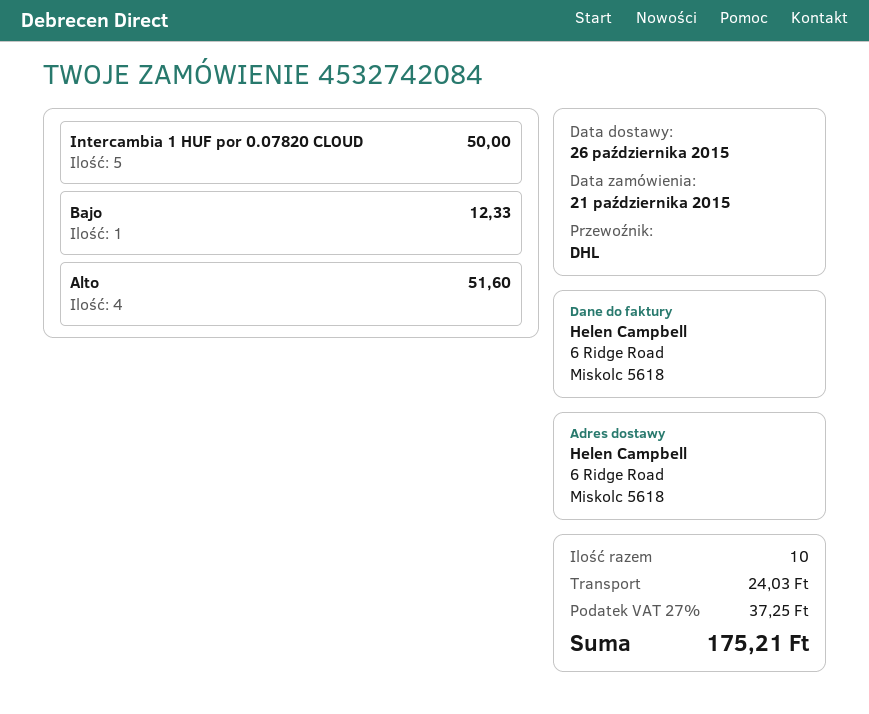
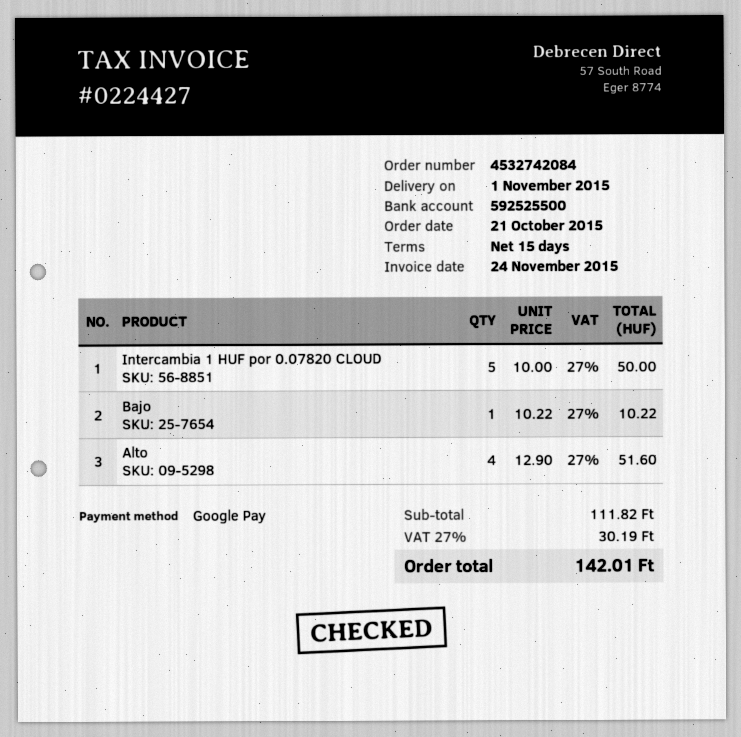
delivery date: 2015-10-26 -> 2015-11-01
Bajo: 1 for 12.33 -> 1 for 10.22
shipping: 24.03 -> none
tax: 27% = 37.25 -> 27% = 30.19
total: 175.21 -> 142.01

